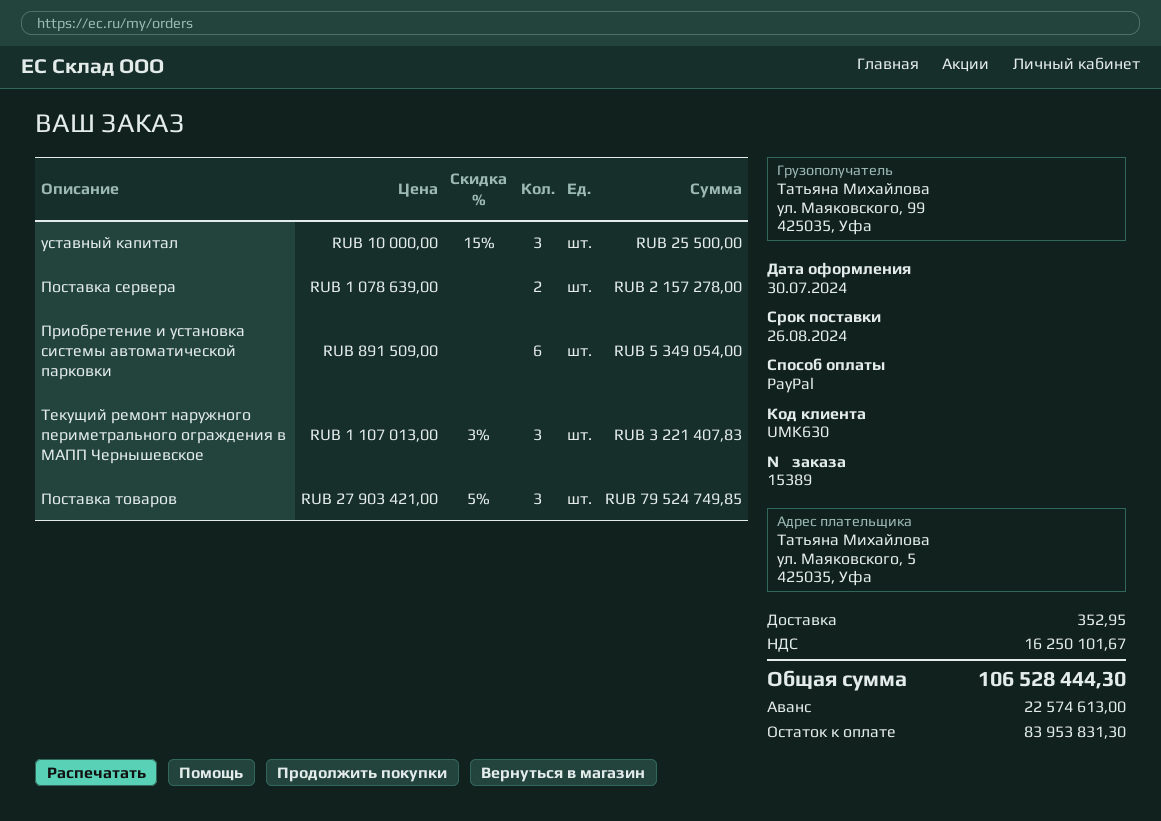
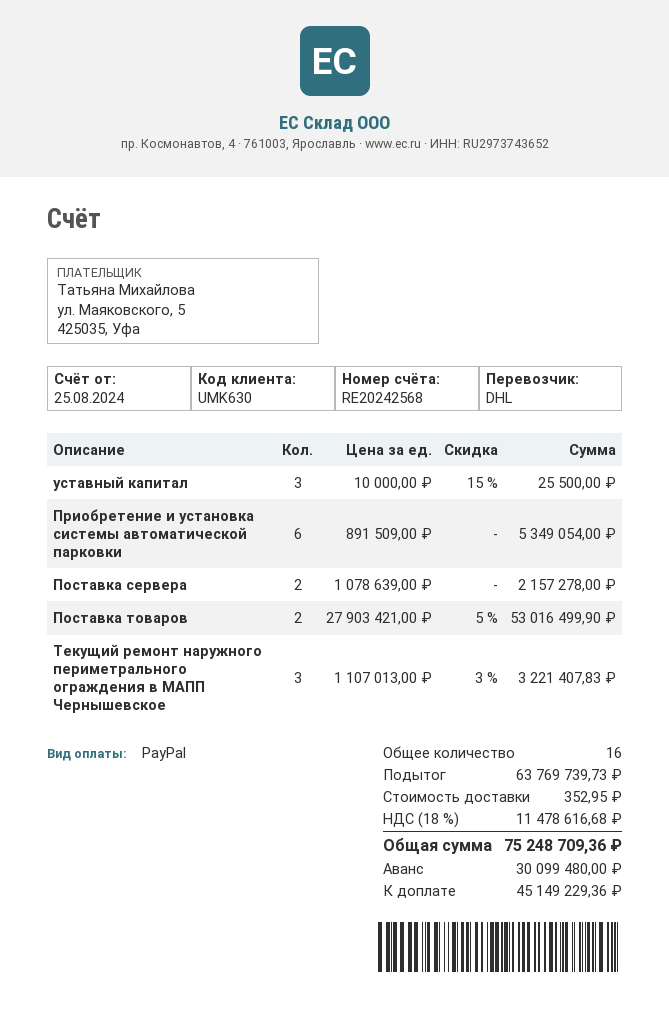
Поставка товаров: 3 x 27903421.00 - 5% = 79524749.85 -> 2 x 27903421.00 - 5% = 53016499.90
tax: 16250101.67 -> 11478616.68
total: 106528444.30 -> 75248709.36
deposit: 22574613.00 -> 30099480.00
balance: 83953831.30 -> 45149229.36

